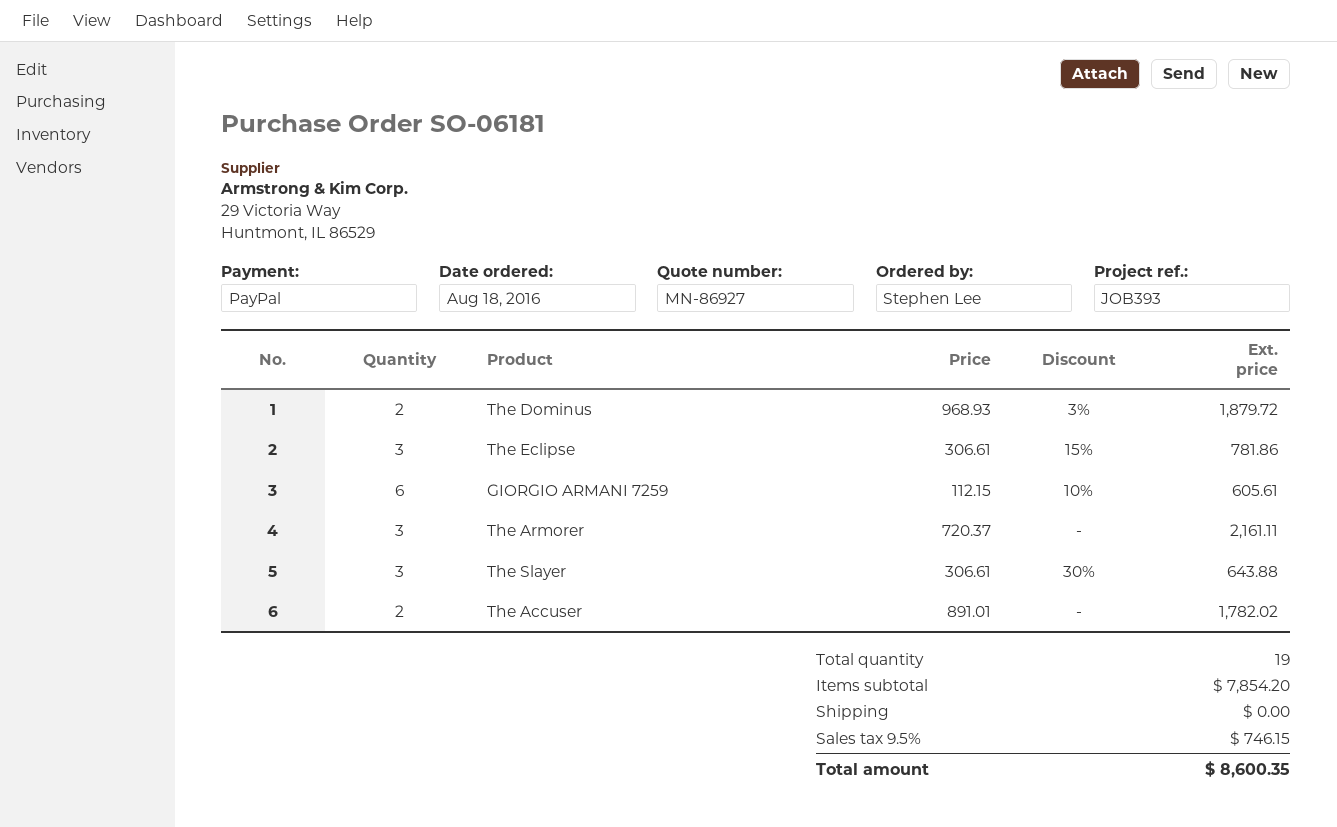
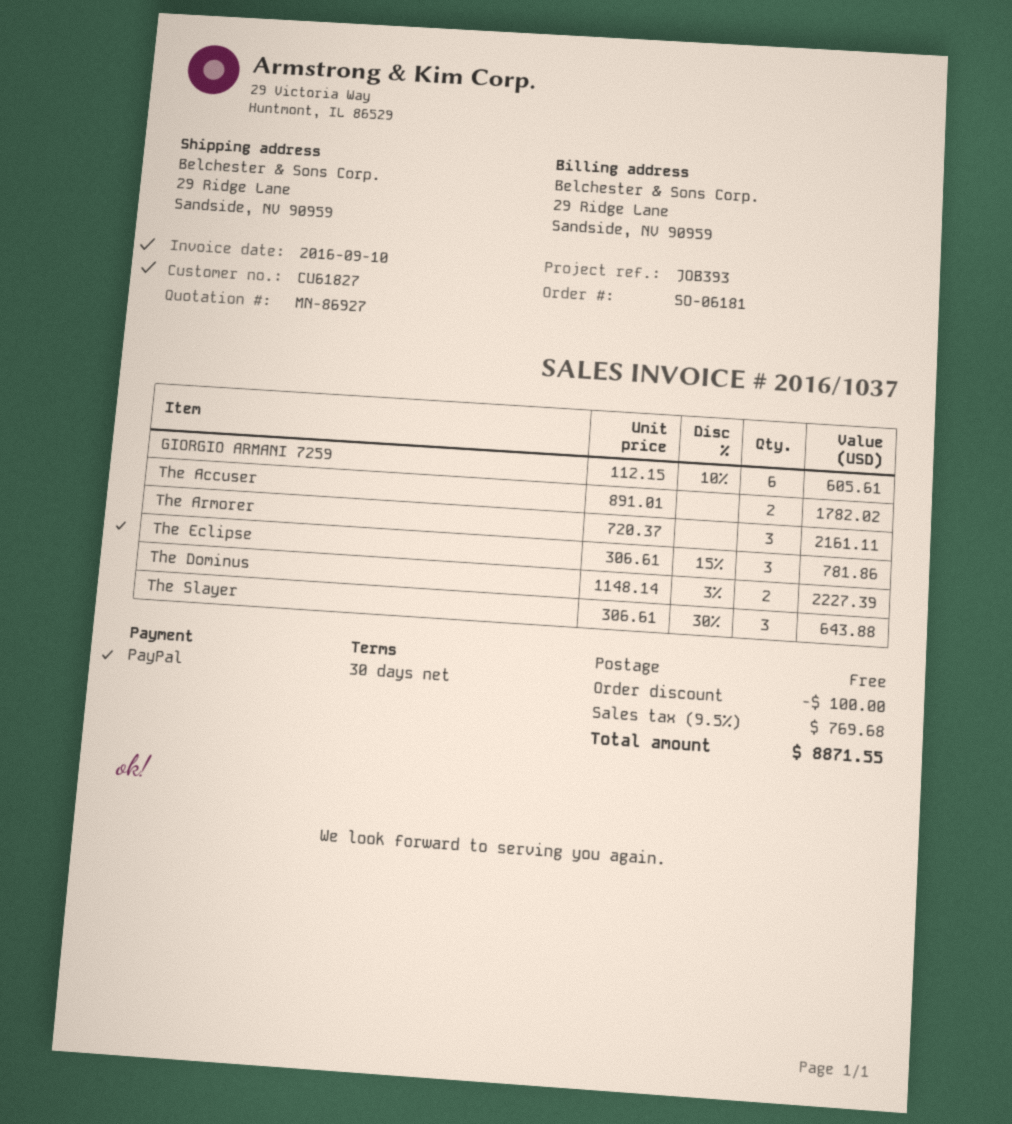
The Dominus: 2 x 968.93 - 3% = 1879.72 -> 2 x 1148.14 - 3% = 2227.39
discount: none -> 100.00
tax: 9.5% = 746.15 -> 9.5% = 769.68
total: 8600.35 -> 8871.55

